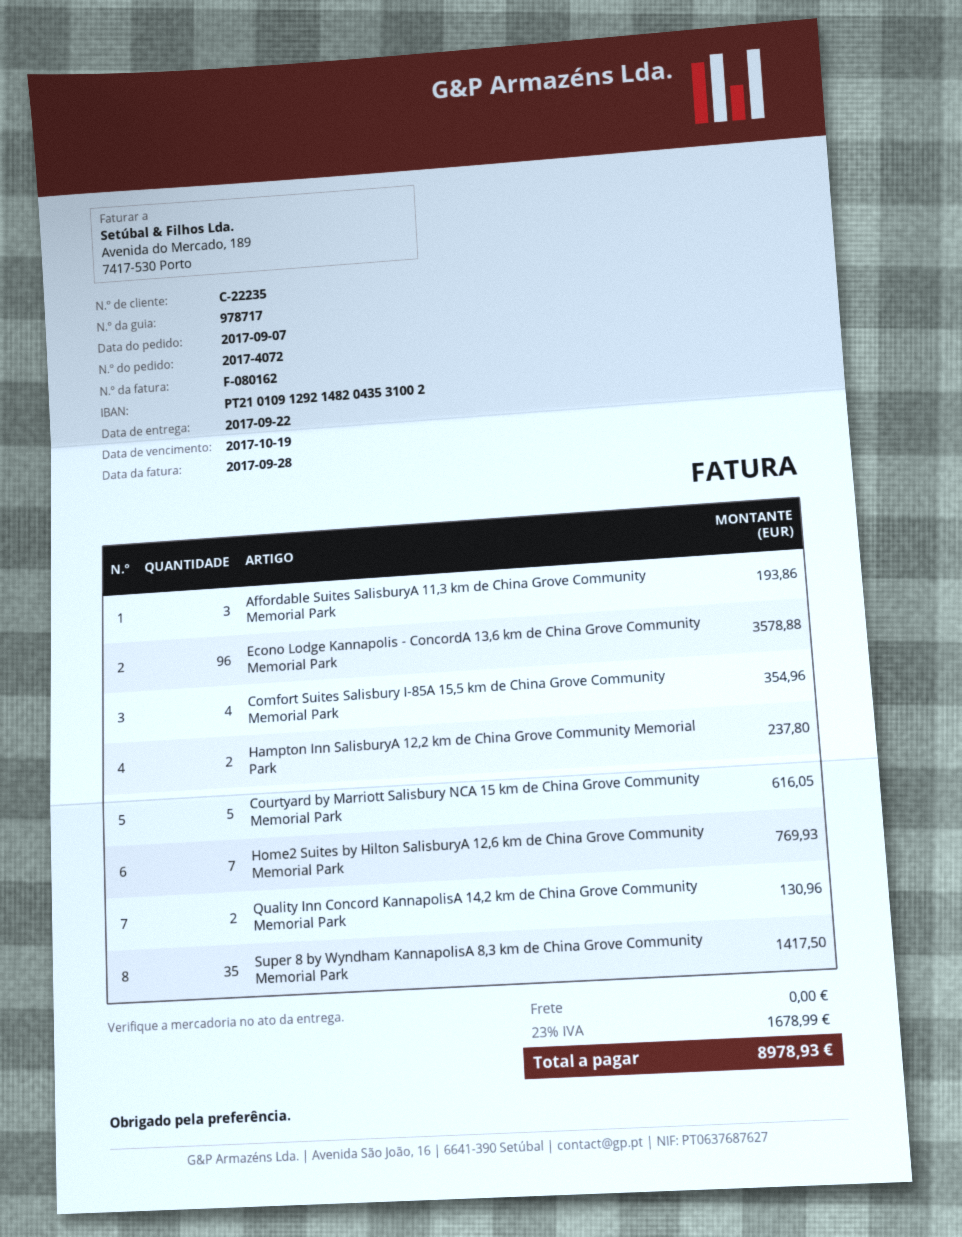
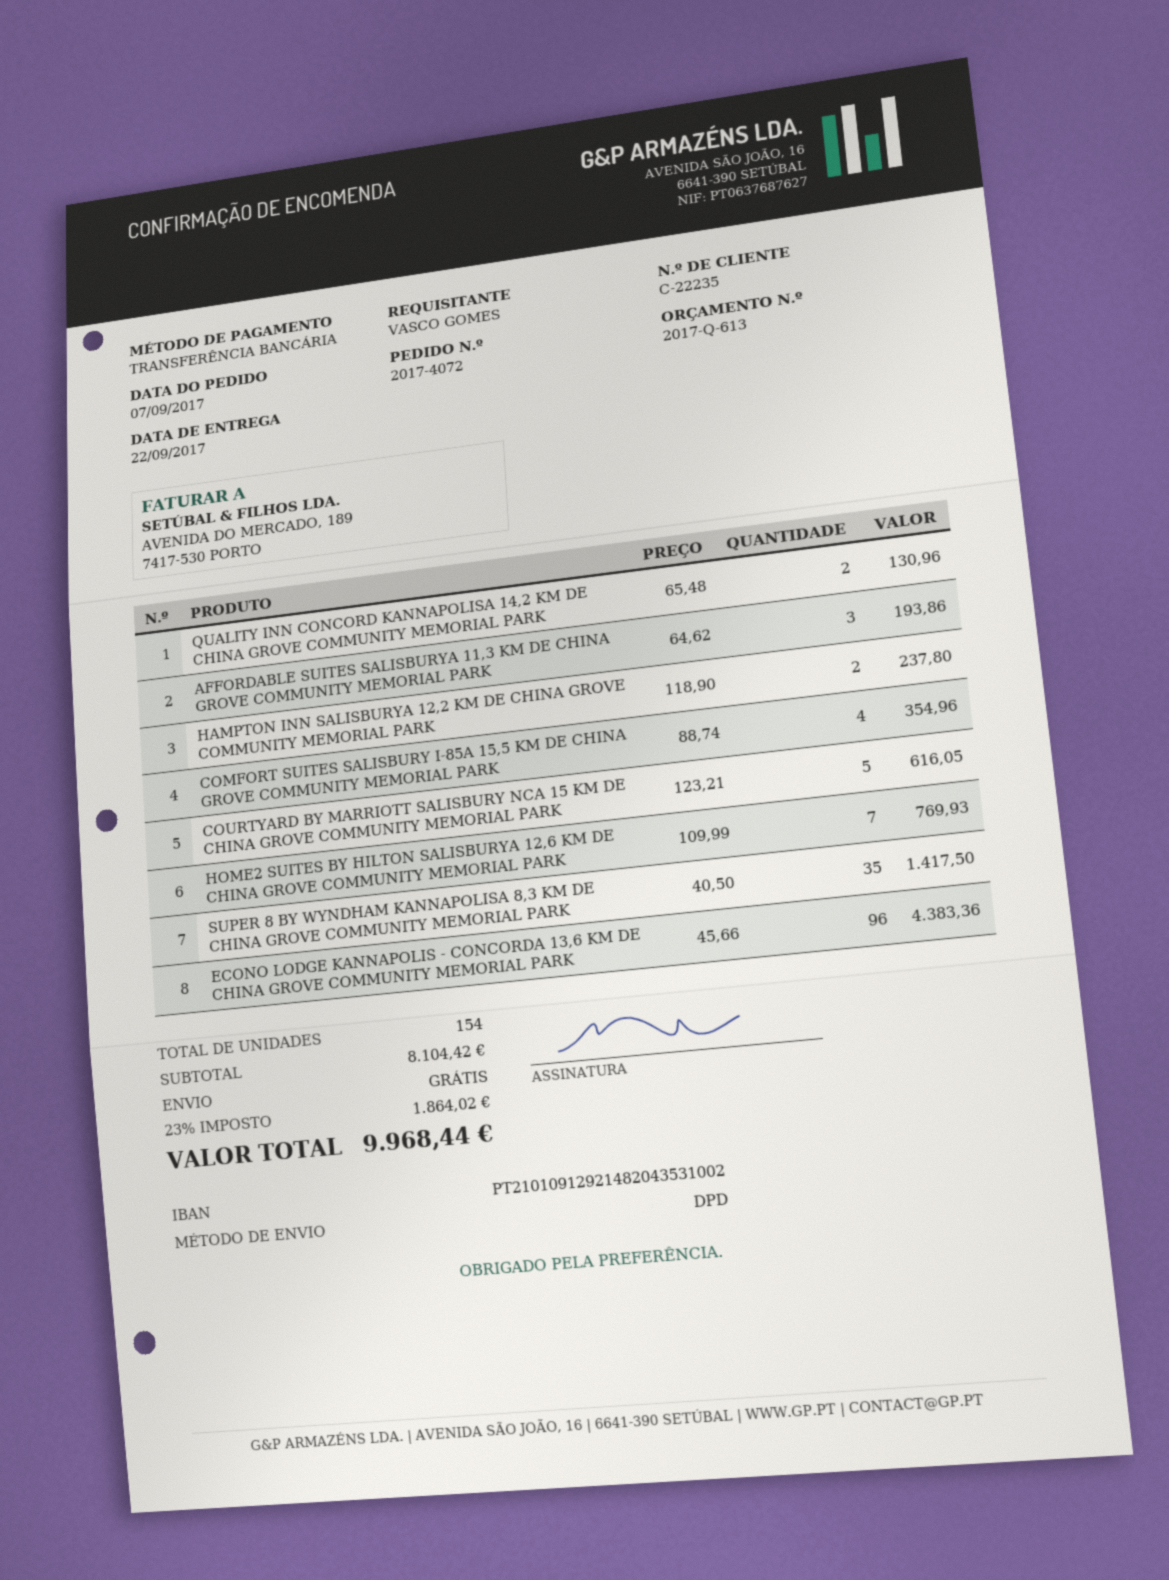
Econo Lodge Kannapolis - ConcordA 13,6 km de China Grove Community Memorial Park: 96 for 3578.88 -> 96 for 4383.36
tax: 23% = 1678.99 -> 23% = 1864.02
total: 8978.93 -> 9968.44

